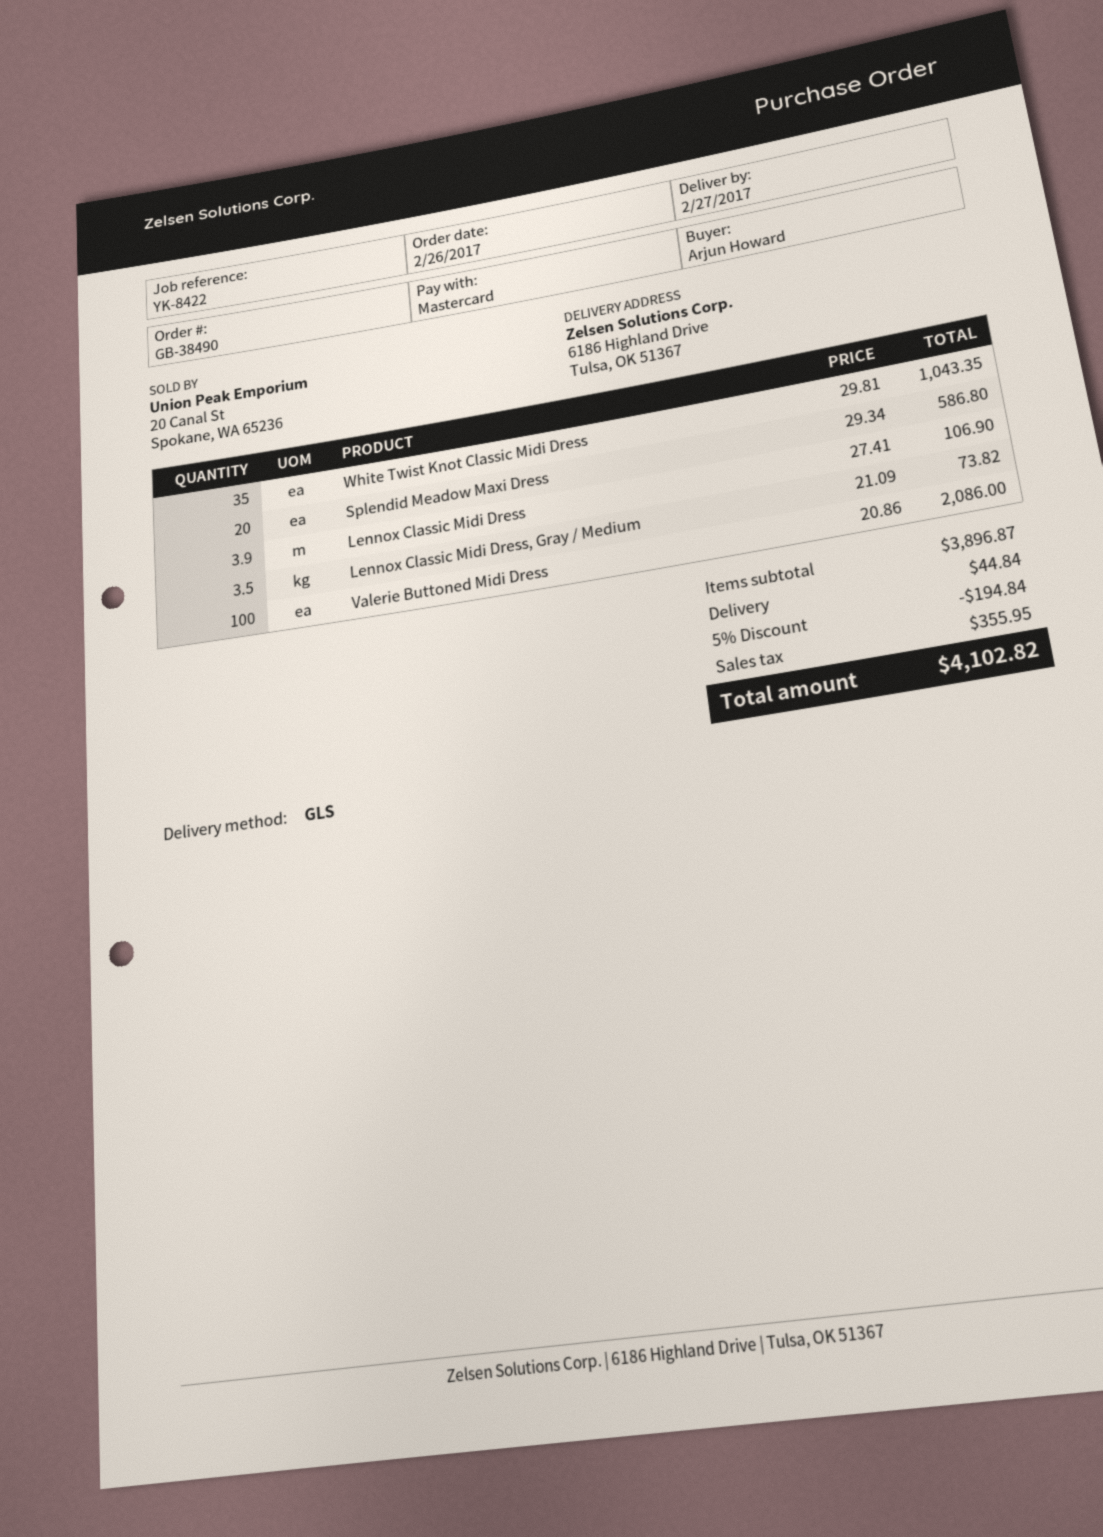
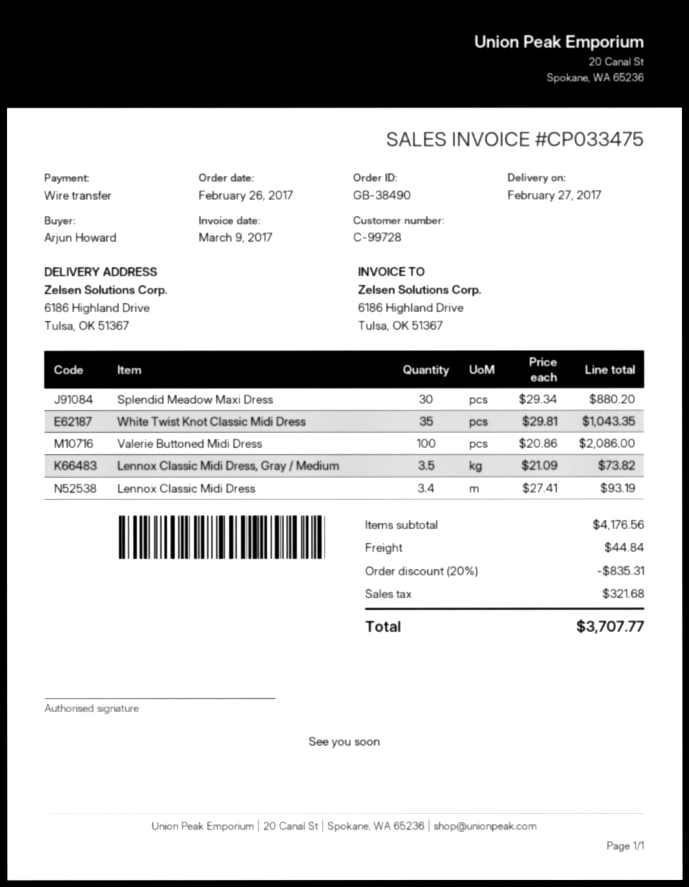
payment method: Mastercard -> bank transfer
Splendid Meadow Maxi Dress: 20 x 29.34 = 586.80 -> 30 x 29.34 = 880.20
Lennox Classic Midi Dress: 3.9 x 27.41 = 106.90 -> 3.4 x 27.41 = 93.19
subtotal: 3896.87 -> 4176.56
discount: 5% = 194.84 -> 20% = 835.31
tax: 355.95 -> 321.68
total: 4102.82 -> 3707.77

